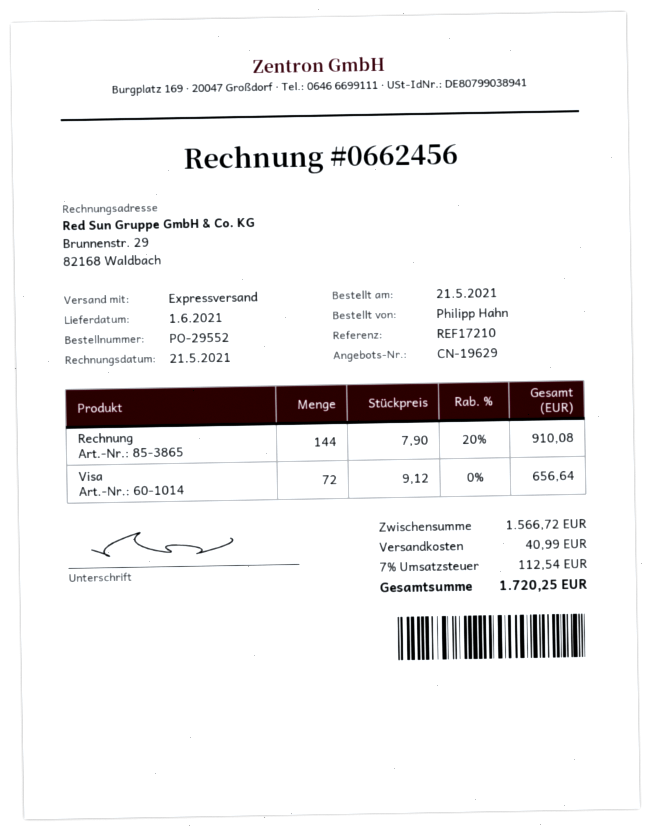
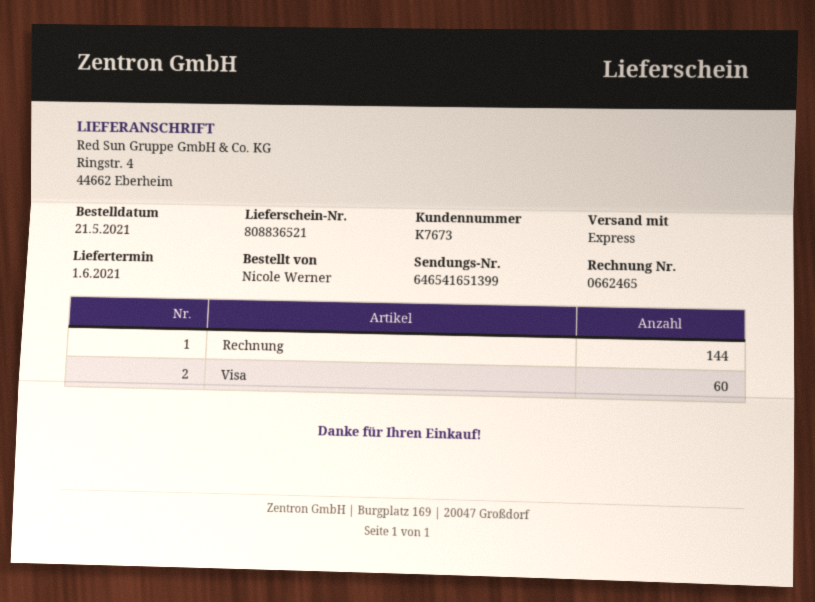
invoice number: 0662456 -> 0662465
ordered by: Philipp Hahn -> Nicole Werner
Visa: 72 -> 60

